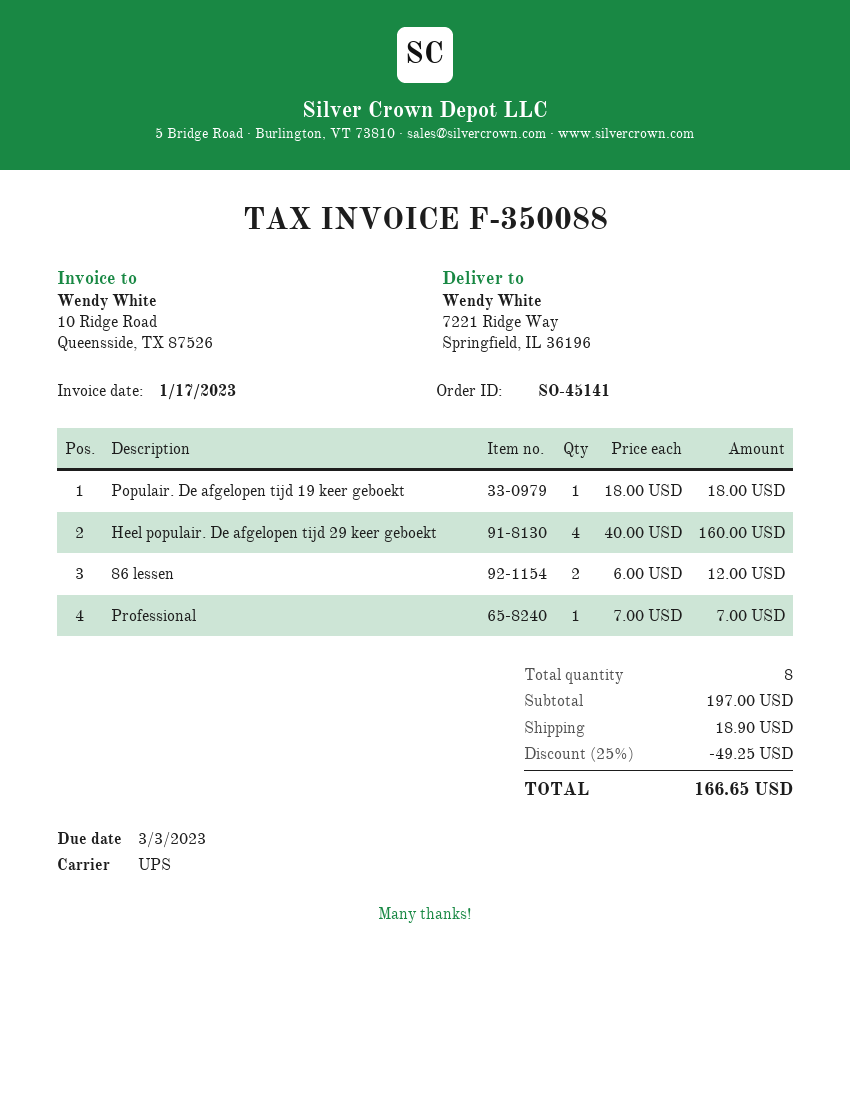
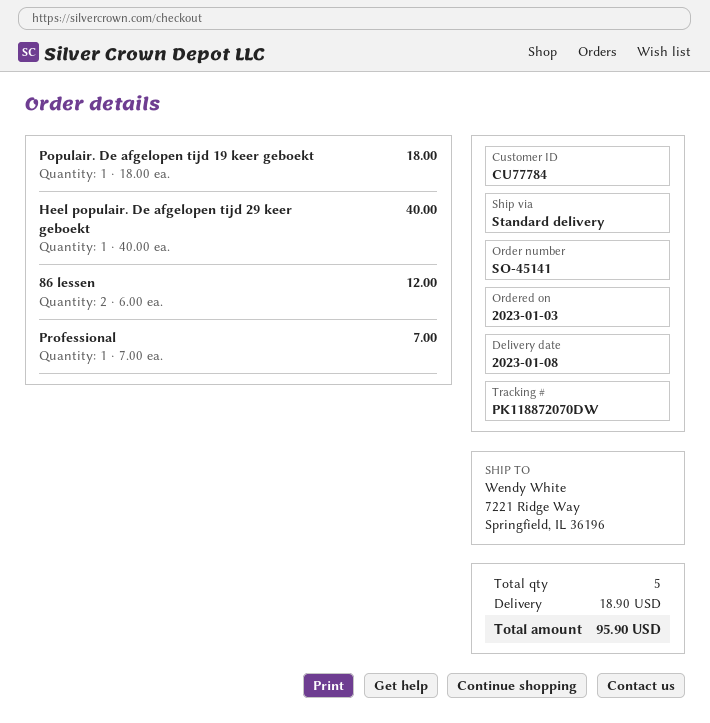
shipping method: UPS -> standard
Heel populair. De afgelopen tijd 29 keer geboekt: 4 x 40.00 = 160.00 -> 1 x 40.00 = 40.00
total quantity: 8 -> 5
discount: 25% = 49.25 -> none
total: 166.65 -> 95.90

